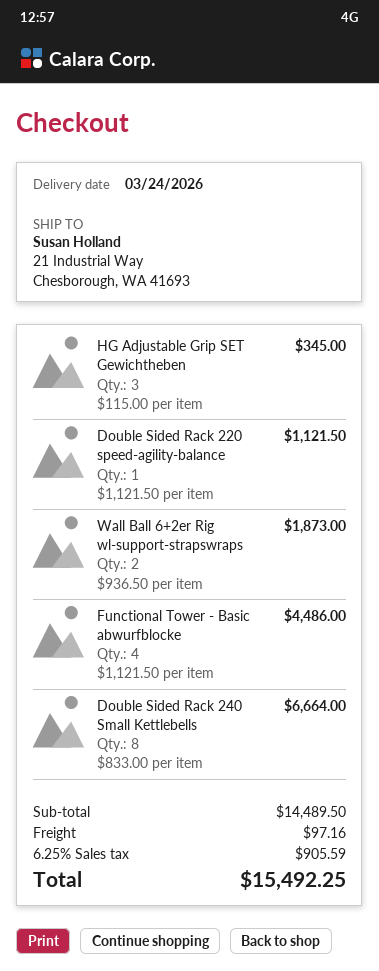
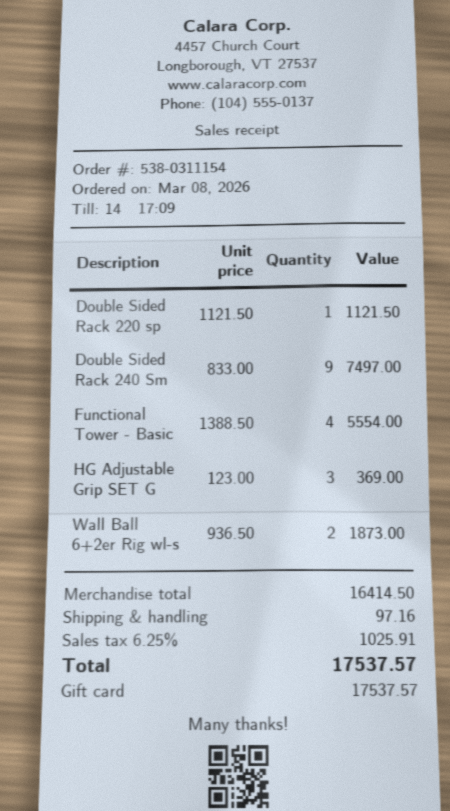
HG Adjustable Grip SET Gewichtheben: 3 x 115.00 = 345.00 -> 3 x 123.00 = 369.00
Functional Tower - Basic abwurfblocke: 4 x 1121.50 = 4486.00 -> 4 x 1388.50 = 5554.00
Double Sided Rack 240 Small Kettlebells: 8 x 833.00 = 6664.00 -> 9 x 833.00 = 7497.00
subtotal: 14489.50 -> 16414.50
tax: 6.25% = 905.59 -> 6.25% = 1025.91
total: 15492.25 -> 17537.57

